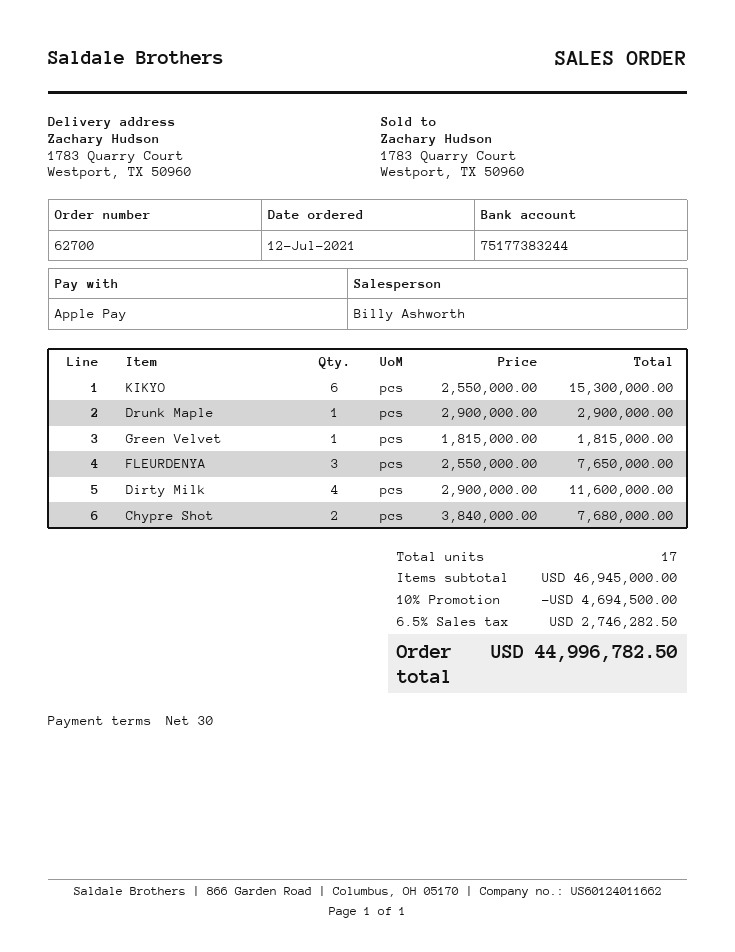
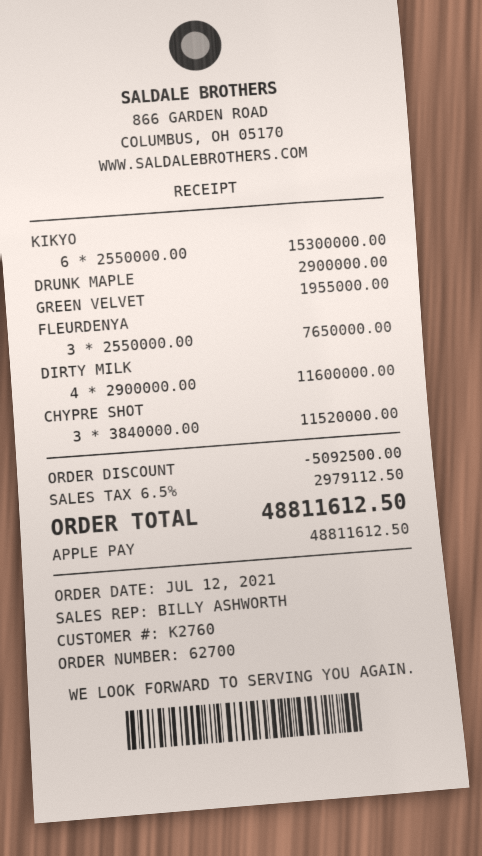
Green Velvet: 1 x 1815000.00 = 1815000.00 -> 1 x 1955000.00 = 1955000.00
Chypre Shot: 2 x 3840000.00 = 7680000.00 -> 3 x 3840000.00 = 11520000.00
discount: 4694500.00 -> 5092500.00
tax: 6.5% = 2746282.50 -> 6.5% = 2979112.50
total: 44996782.50 -> 48811612.50

